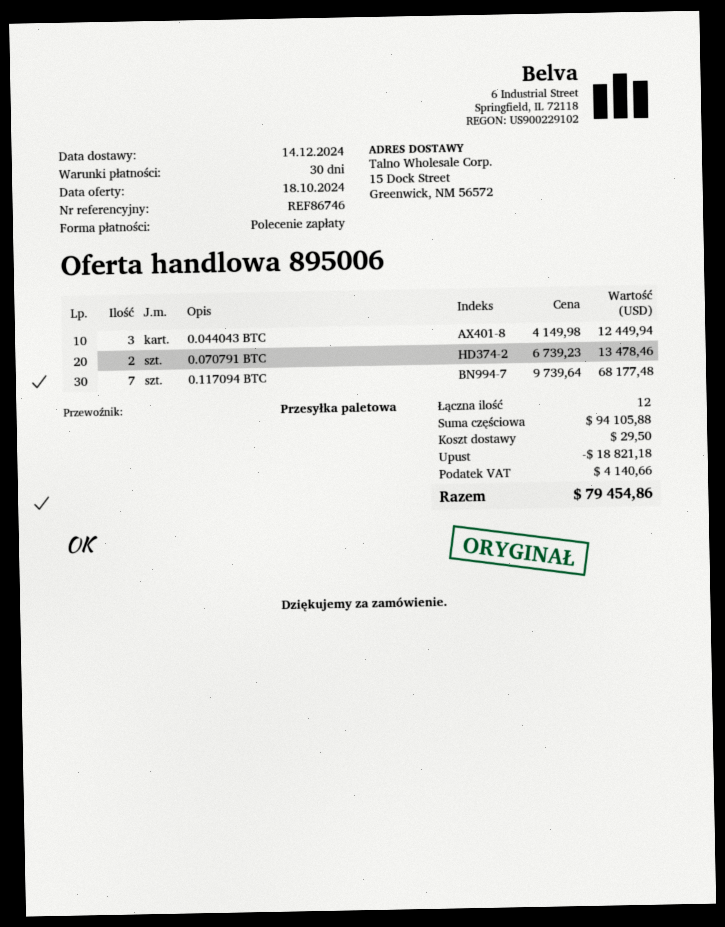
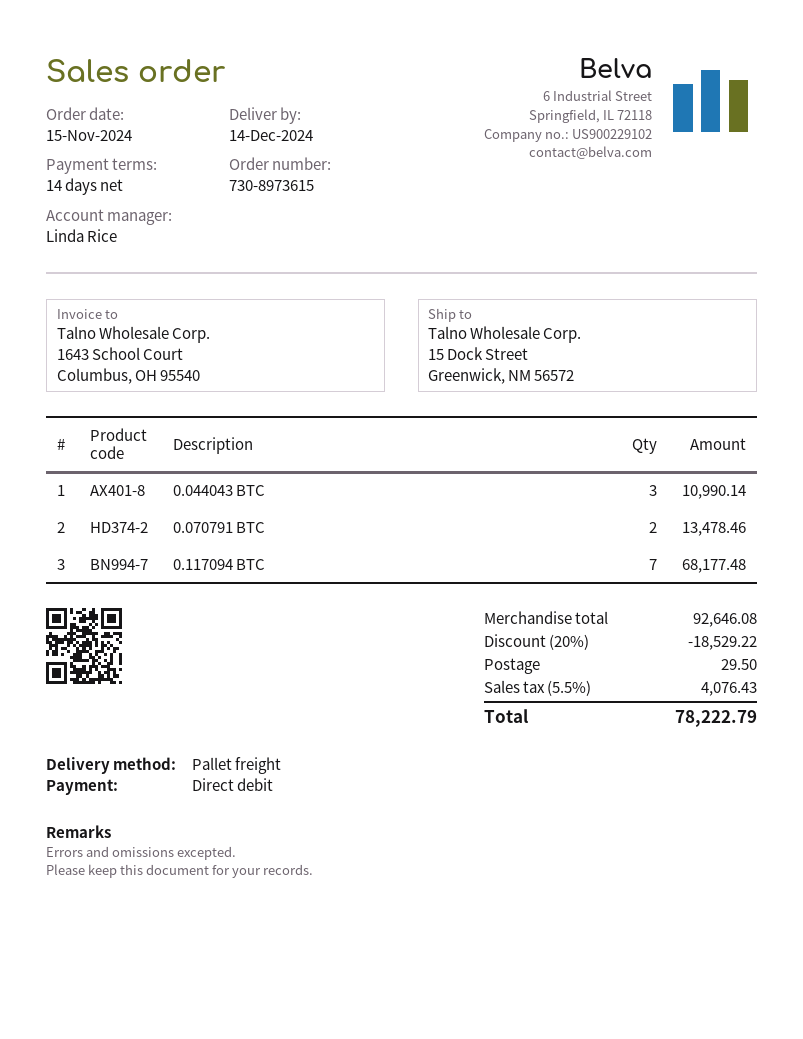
payment terms: 30 days -> 14 days
0.044043 BTC: 3 for 12449.94 -> 3 for 10990.14
subtotal: 94105.88 -> 92646.08
discount: 18821.18 -> 18529.22
tax: 4140.66 -> 4076.43
total: 79454.86 -> 78222.79

